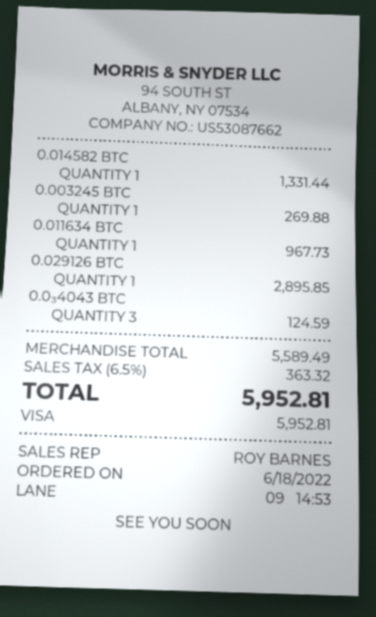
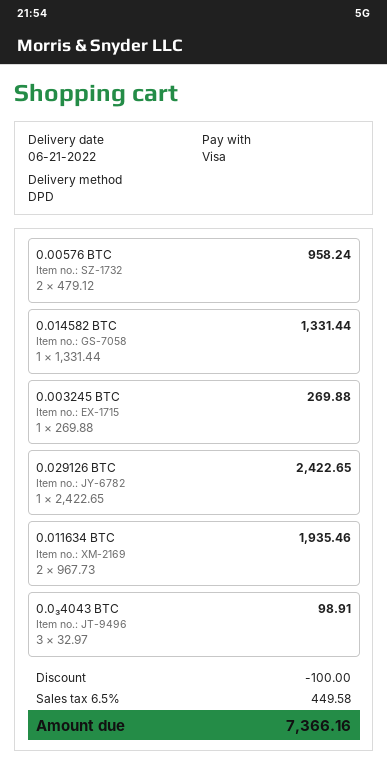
0.011634 BTC: 1 for 967.73 -> 2 for 1935.46
0.029126 BTC: 1 for 2895.85 -> 1 for 2422.65
0.0₃4043 BTC: 3 for 124.59 -> 3 for 98.91
0.00576 BTC: none -> 2 for 958.24
discount: none -> 100.00
tax: 6.5% = 363.32 -> 6.5% = 449.58
total: 5952.81 -> 7366.16

